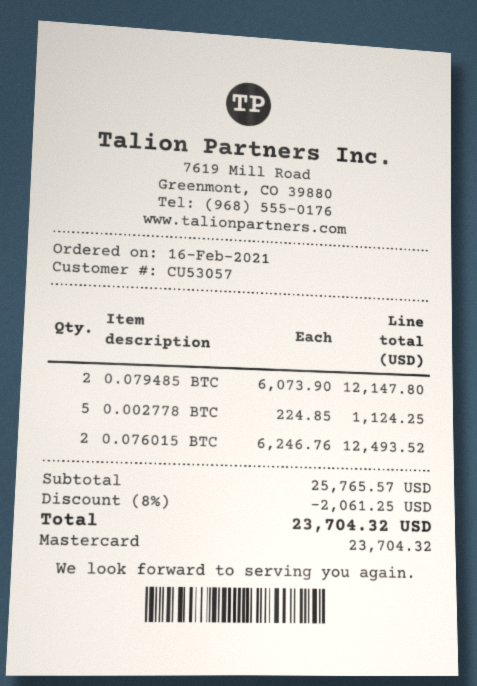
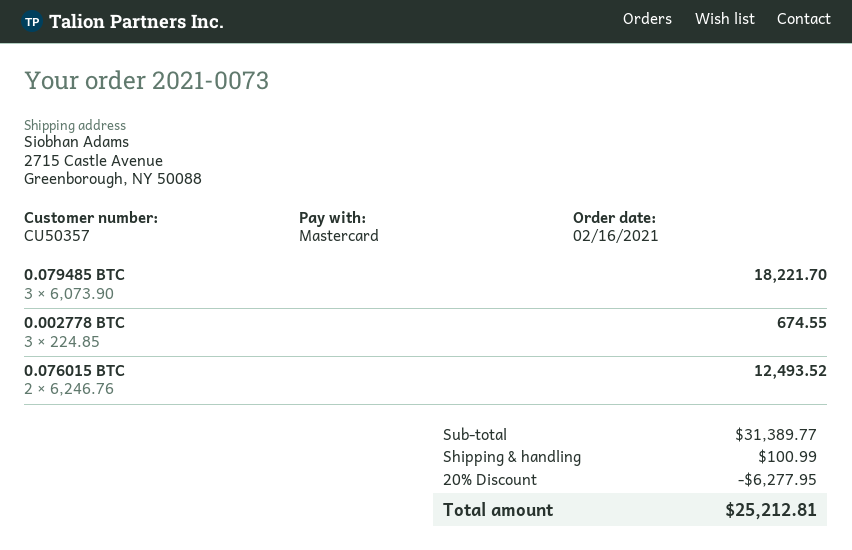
customer number: CU53057 -> CU50357
0.079485 BTC: 2 x 6073.90 = 12147.80 -> 3 x 6073.90 = 18221.70
0.002778 BTC: 5 x 224.85 = 1124.25 -> 3 x 224.85 = 674.55
subtotal: 25765.57 -> 31389.77
discount: 8% = 2061.25 -> 20% = 6277.95
shipping: none -> 100.99
total: 23704.32 -> 25212.81

